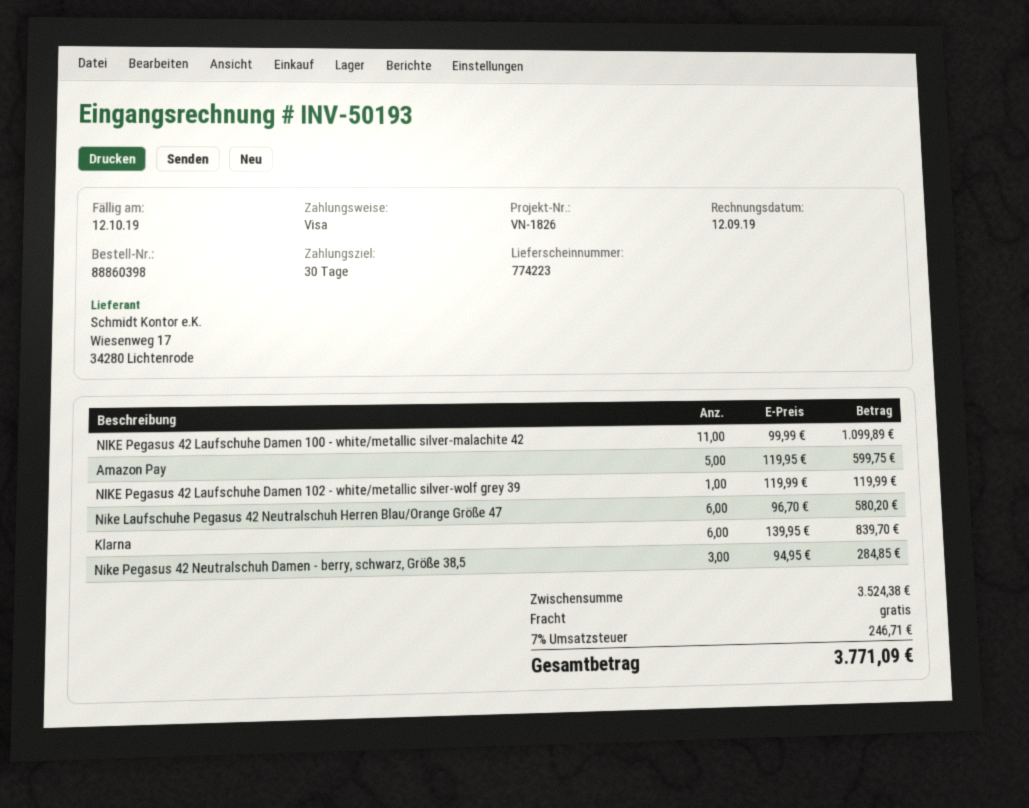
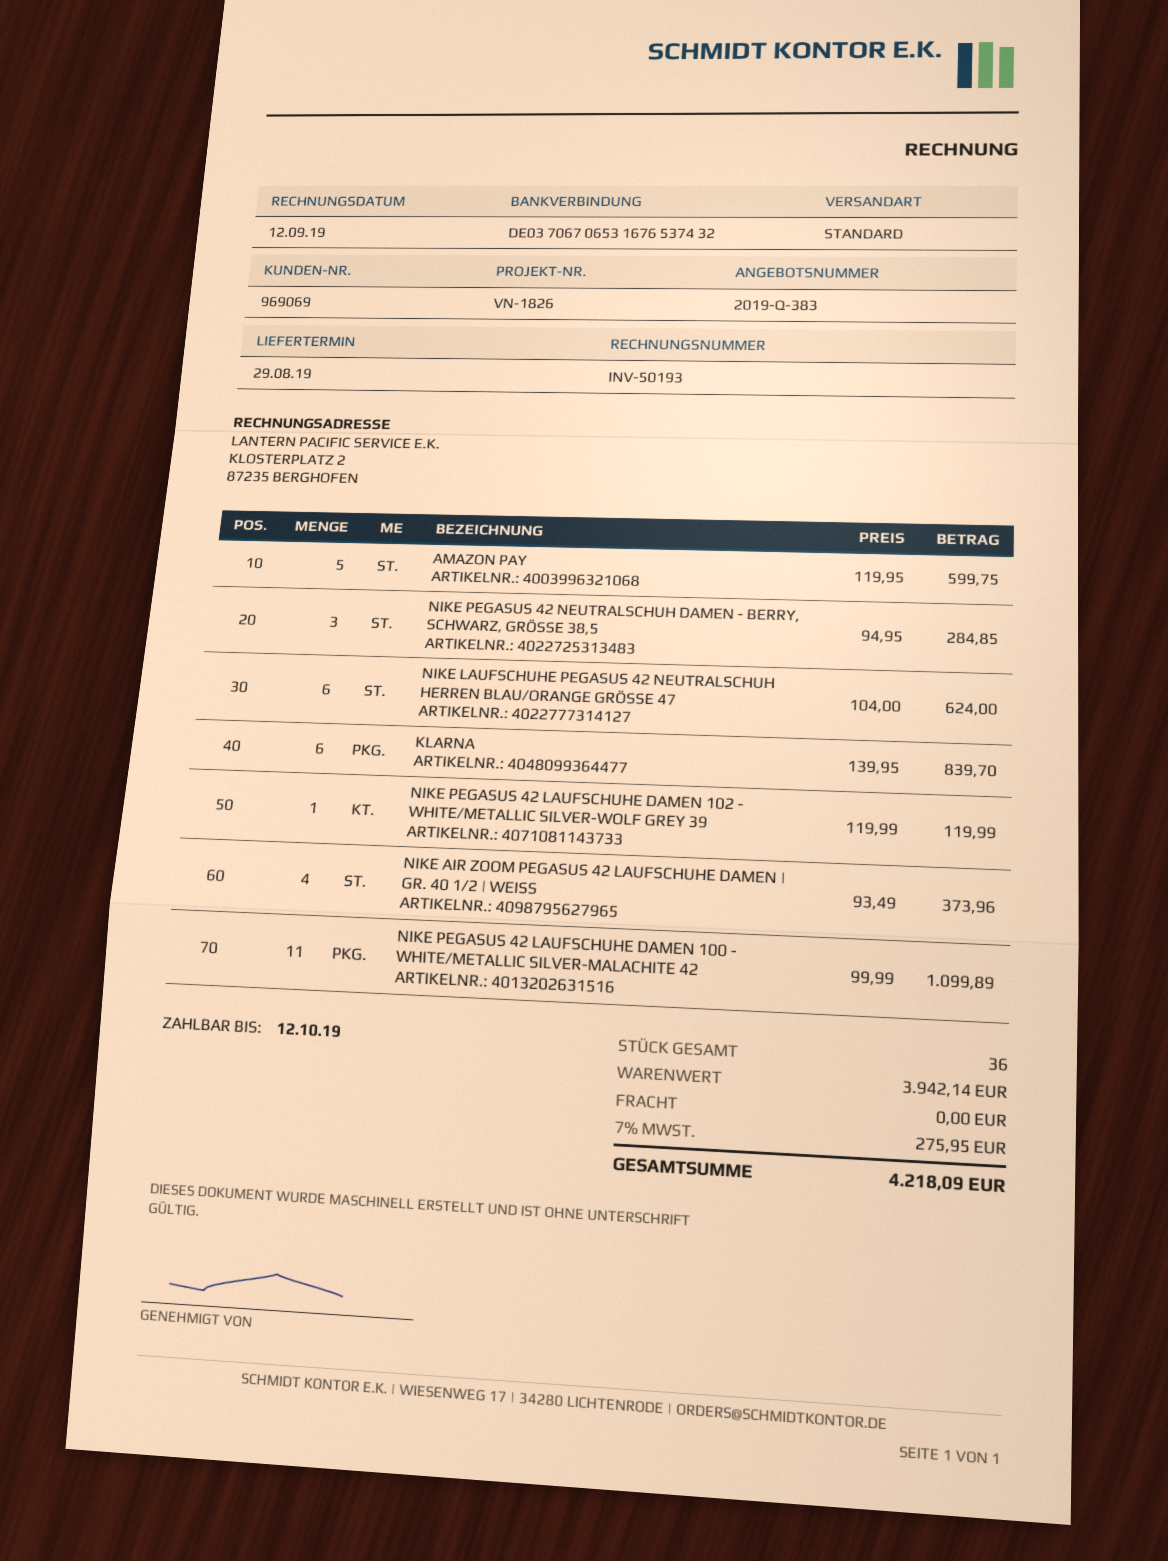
Nike Laufschuhe Pegasus 42 Neutralschuh Herren Blau/Orange Größe 47: 6 x 96.70 = 580.20 -> 6 x 104.00 = 624.00
NIKE AIR ZOOM PEGASUS 42 LAUFSCHUHE DAMEN | GR. 40 1/2 | WEISS: none -> 4 x 93.49 = 373.96
subtotal: 3524.38 -> 3942.14
tax: 7% = 246.71 -> 7% = 275.95
total: 3771.09 -> 4218.09

